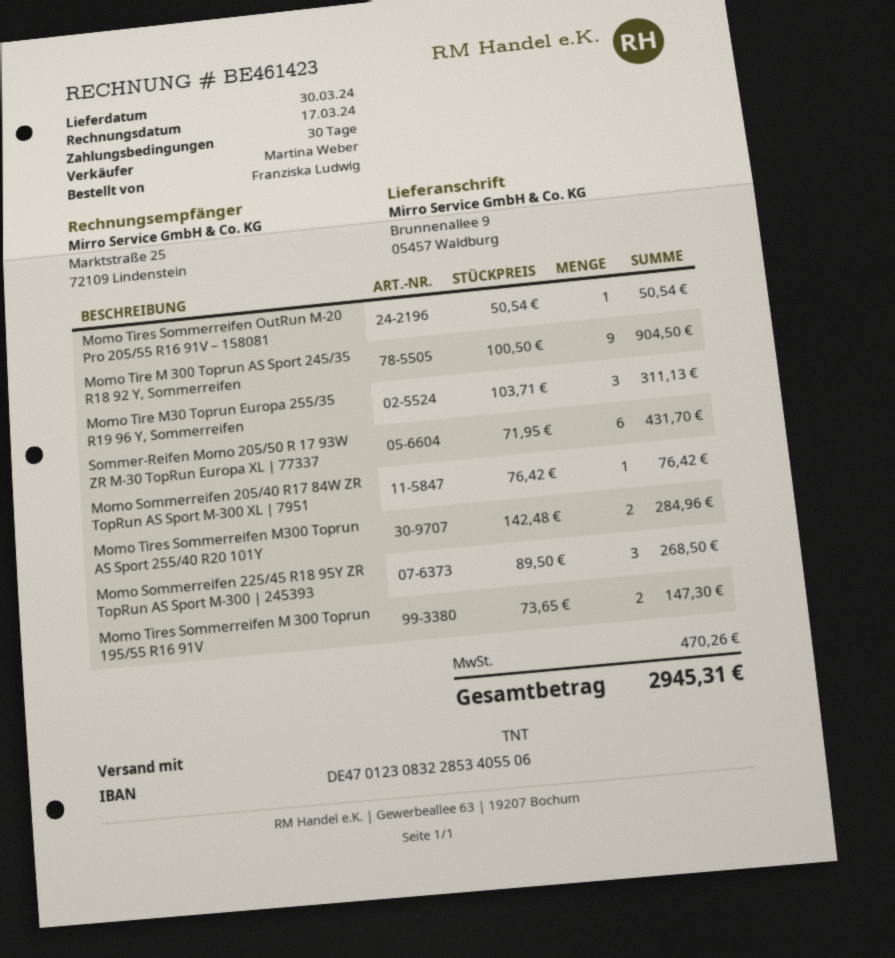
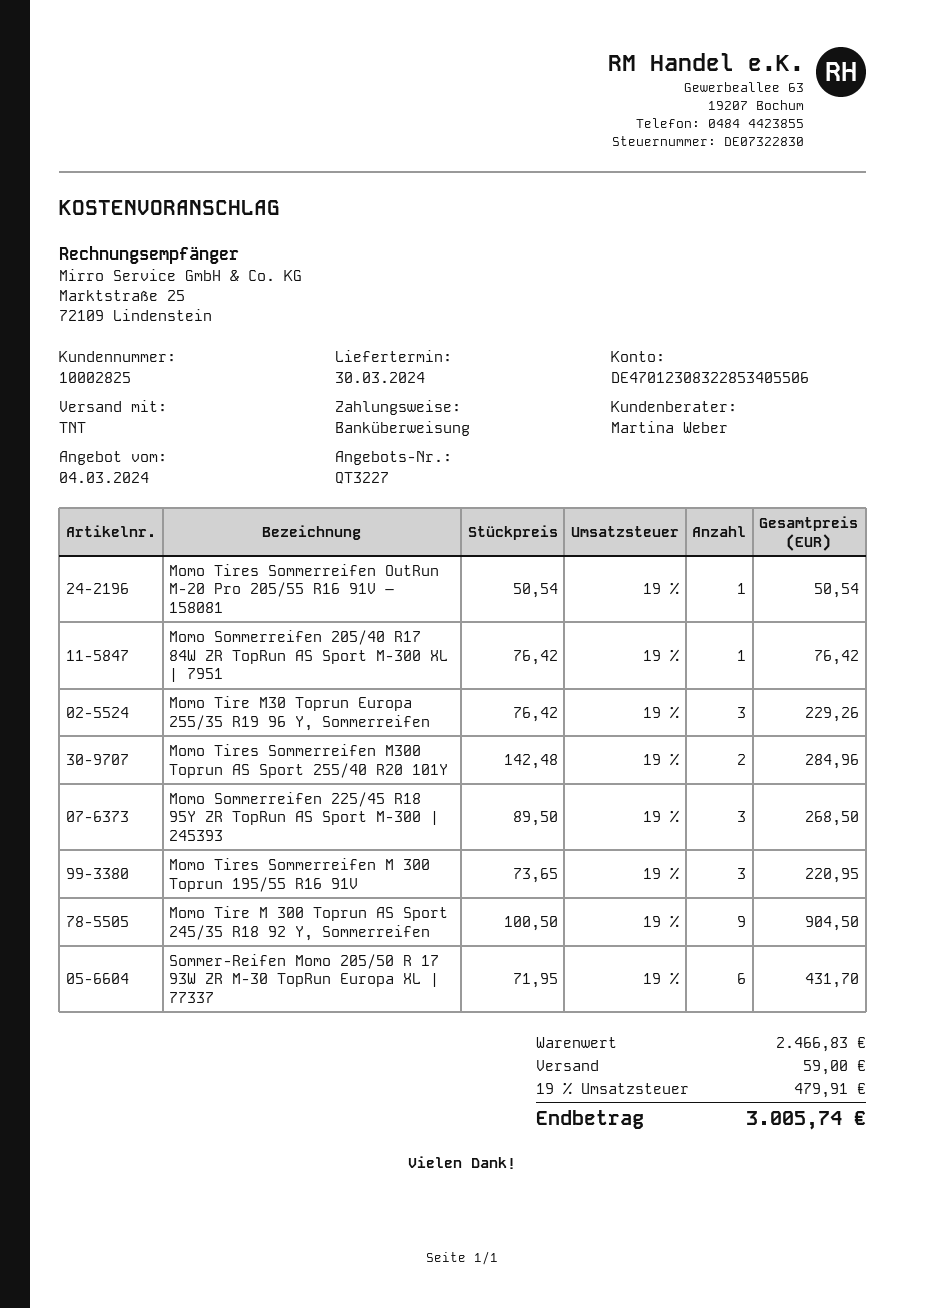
Momo Tire M30 Toprun Europa 255/35 R19 96 Y, Sommerreifen: 3 x 103.71 = 311.13 -> 3 x 76.42 = 229.26
Momo Tires Sommerreifen M 300 Toprun 195/55 R16 91V: 2 x 73.65 = 147.30 -> 3 x 73.65 = 220.95
shipping: none -> 59.00
tax: 470.26 -> 479.91
total: 2945.31 -> 3005.74

